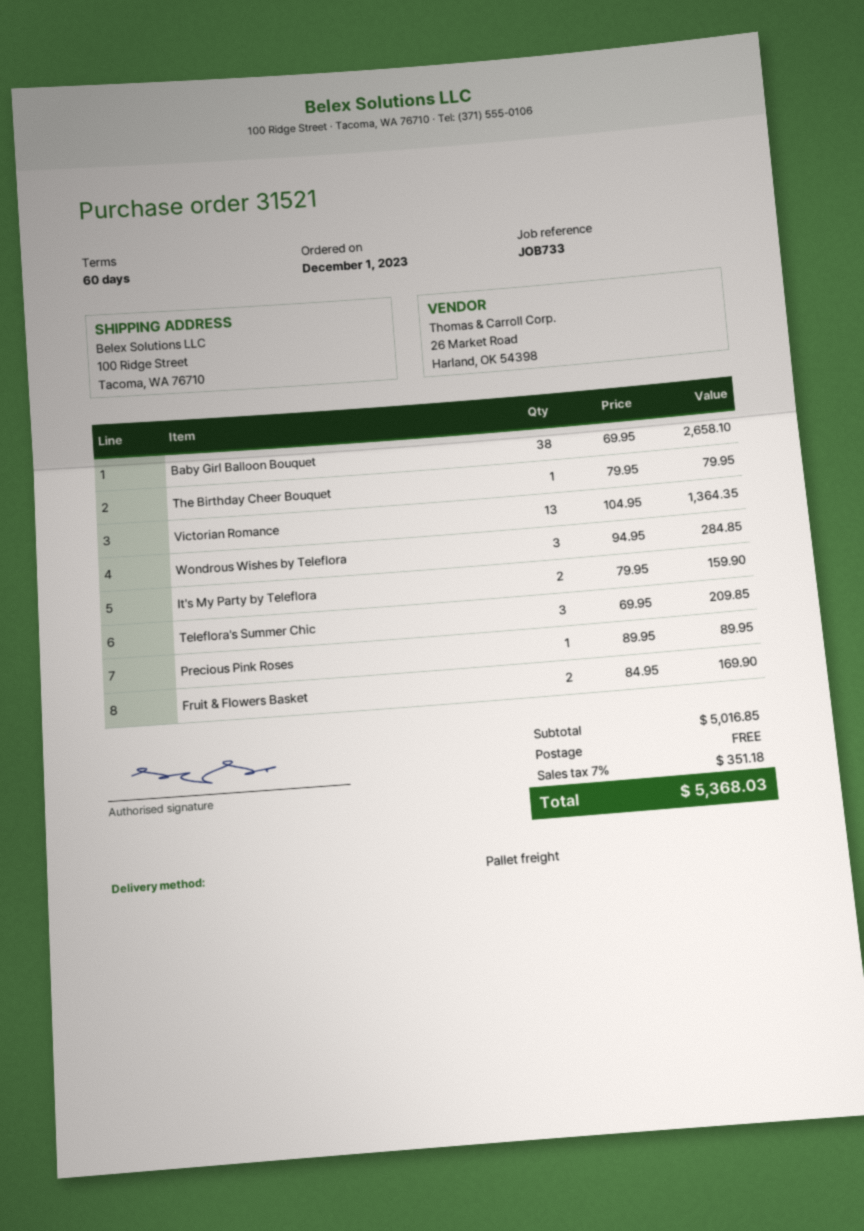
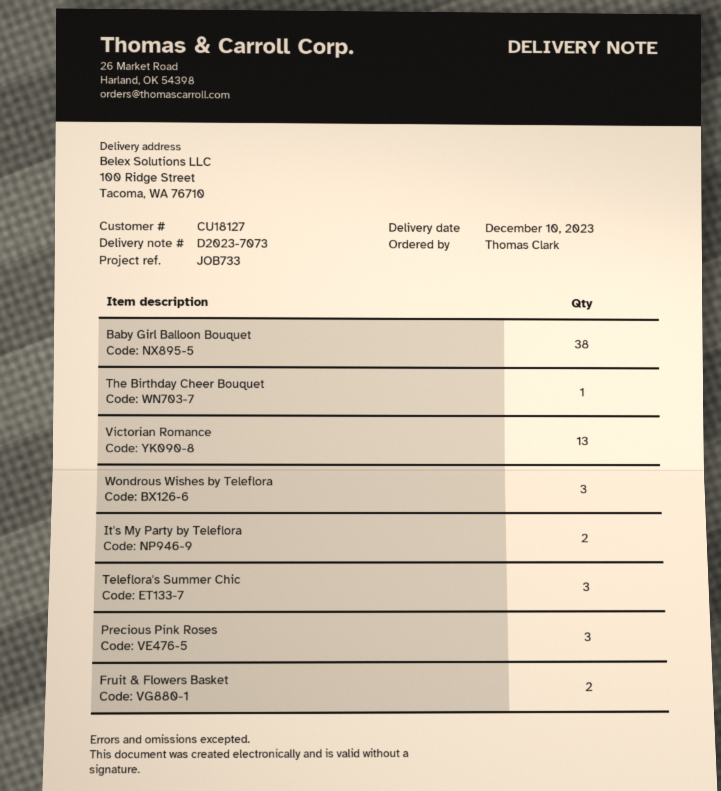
Precious Pink Roses: 1 -> 3

